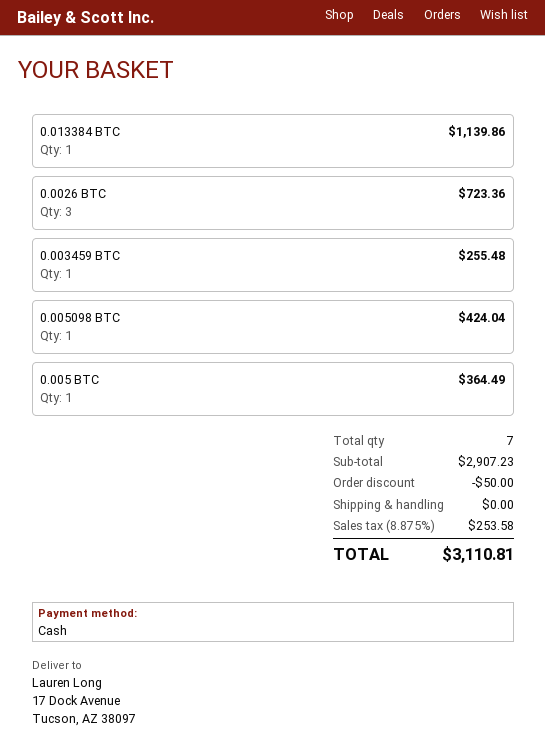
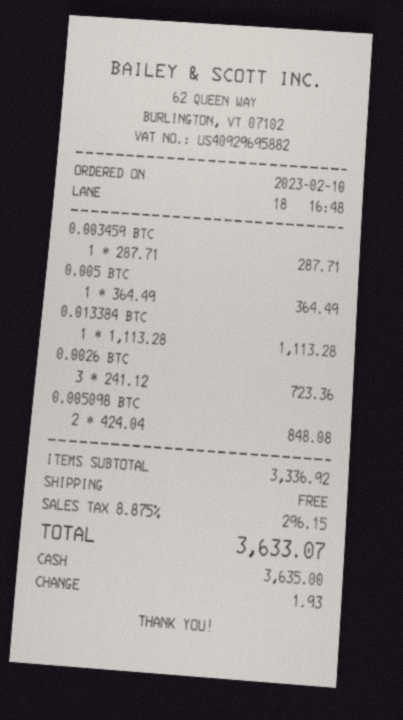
0.013384 BTC: 1 for 1139.86 -> 1 for 1113.28
0.003459 BTC: 1 for 255.48 -> 1 for 287.71
0.005098 BTC: 1 for 424.04 -> 2 for 848.08
subtotal: 2907.23 -> 3336.92
discount: 50.00 -> none
tax: 8.875% = 253.58 -> 8.875% = 296.15
total: 3110.81 -> 3633.07

